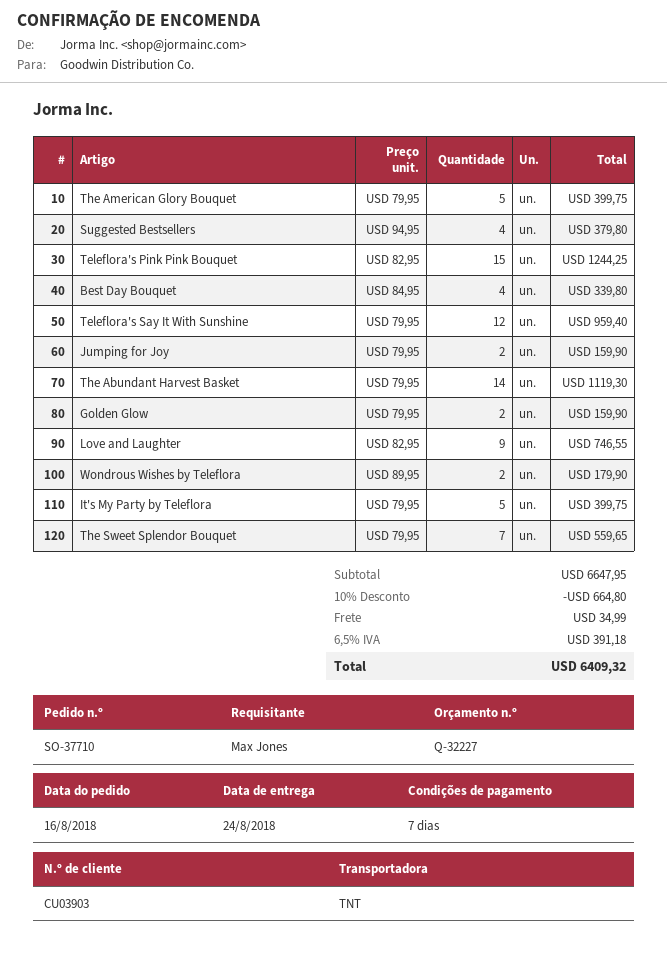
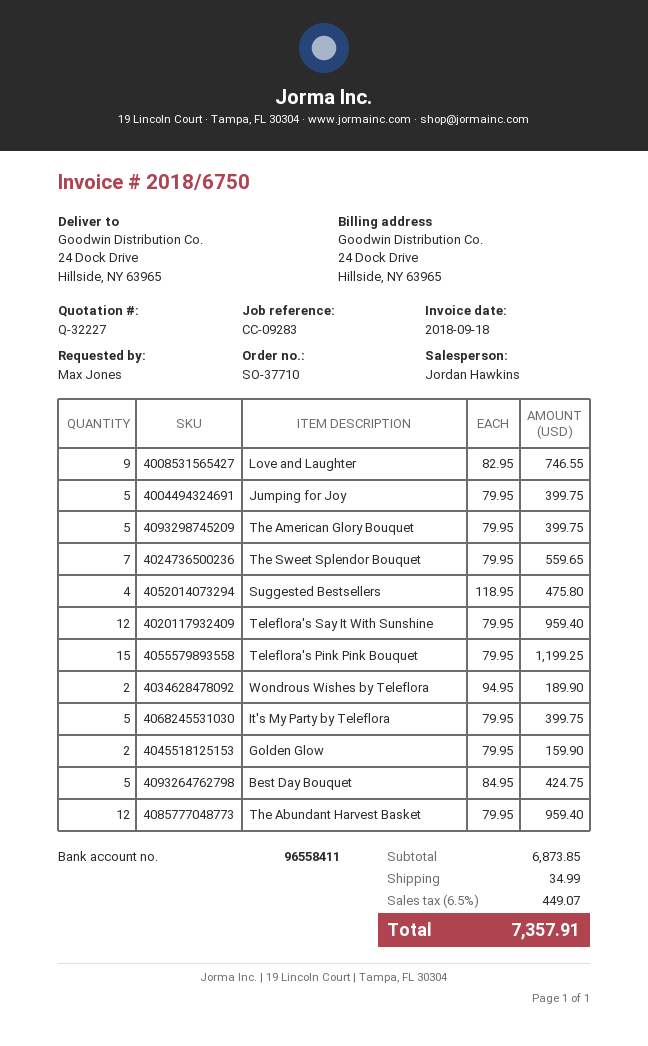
Suggested Bestsellers: 4 x 94.95 = 379.80 -> 4 x 118.95 = 475.80
Teleflora's Pink Pink Bouquet: 15 x 82.95 = 1244.25 -> 15 x 79.95 = 1199.25
Best Day Bouquet: 4 x 84.95 = 339.80 -> 5 x 84.95 = 424.75
Jumping for Joy: 2 x 79.95 = 159.90 -> 5 x 79.95 = 399.75
The Abundant Harvest Basket: 14 x 79.95 = 1119.30 -> 12 x 79.95 = 959.40
Wondrous Wishes by Teleflora: 2 x 89.95 = 179.90 -> 2 x 94.95 = 189.90
subtotal: 6647.95 -> 6873.85
discount: 10% = 664.80 -> none
tax: 6.5% = 391.18 -> 6.5% = 449.07
total: 6409.32 -> 7357.91

